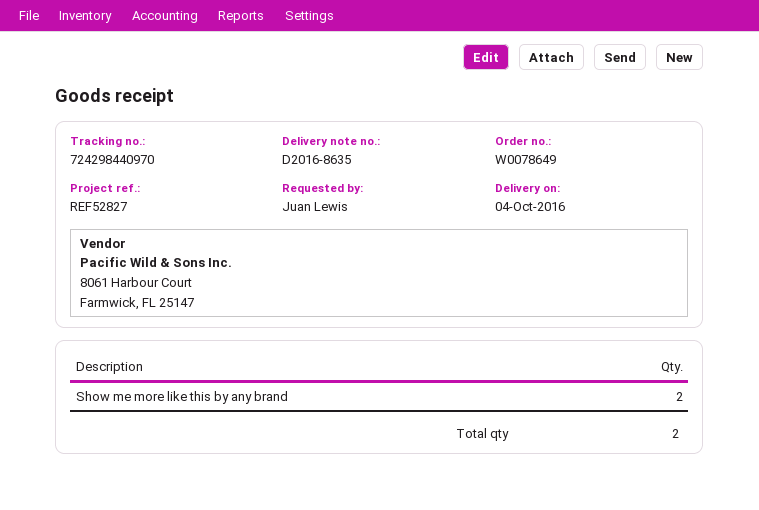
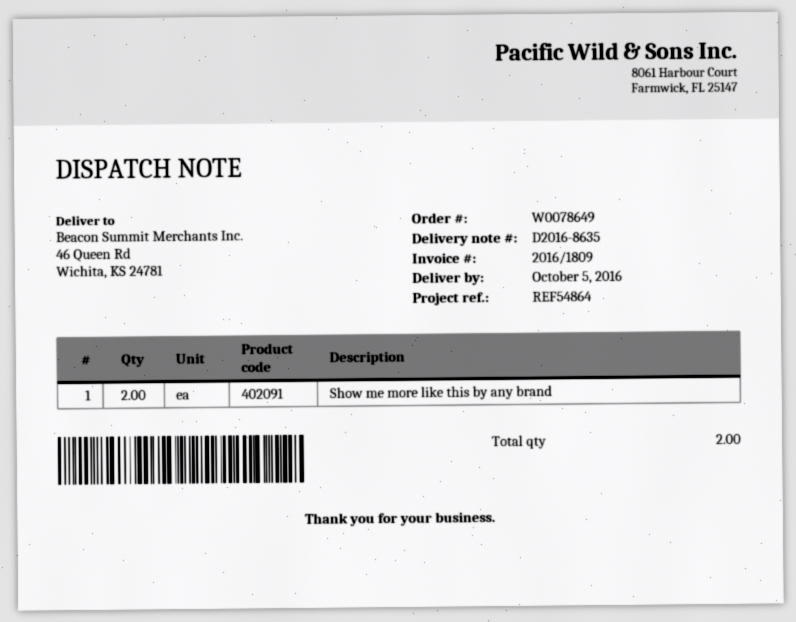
delivery date: 2016-10-04 -> 2016-10-05
reference: REF52827 -> REF54864

